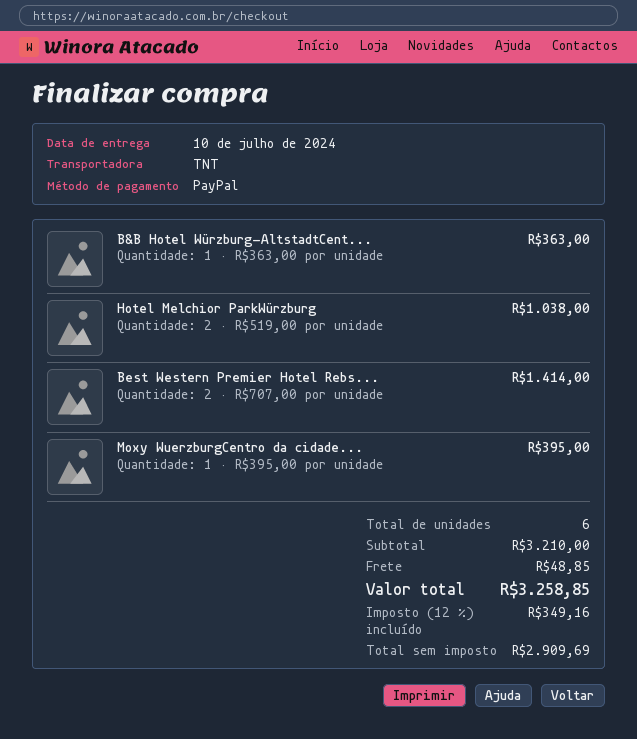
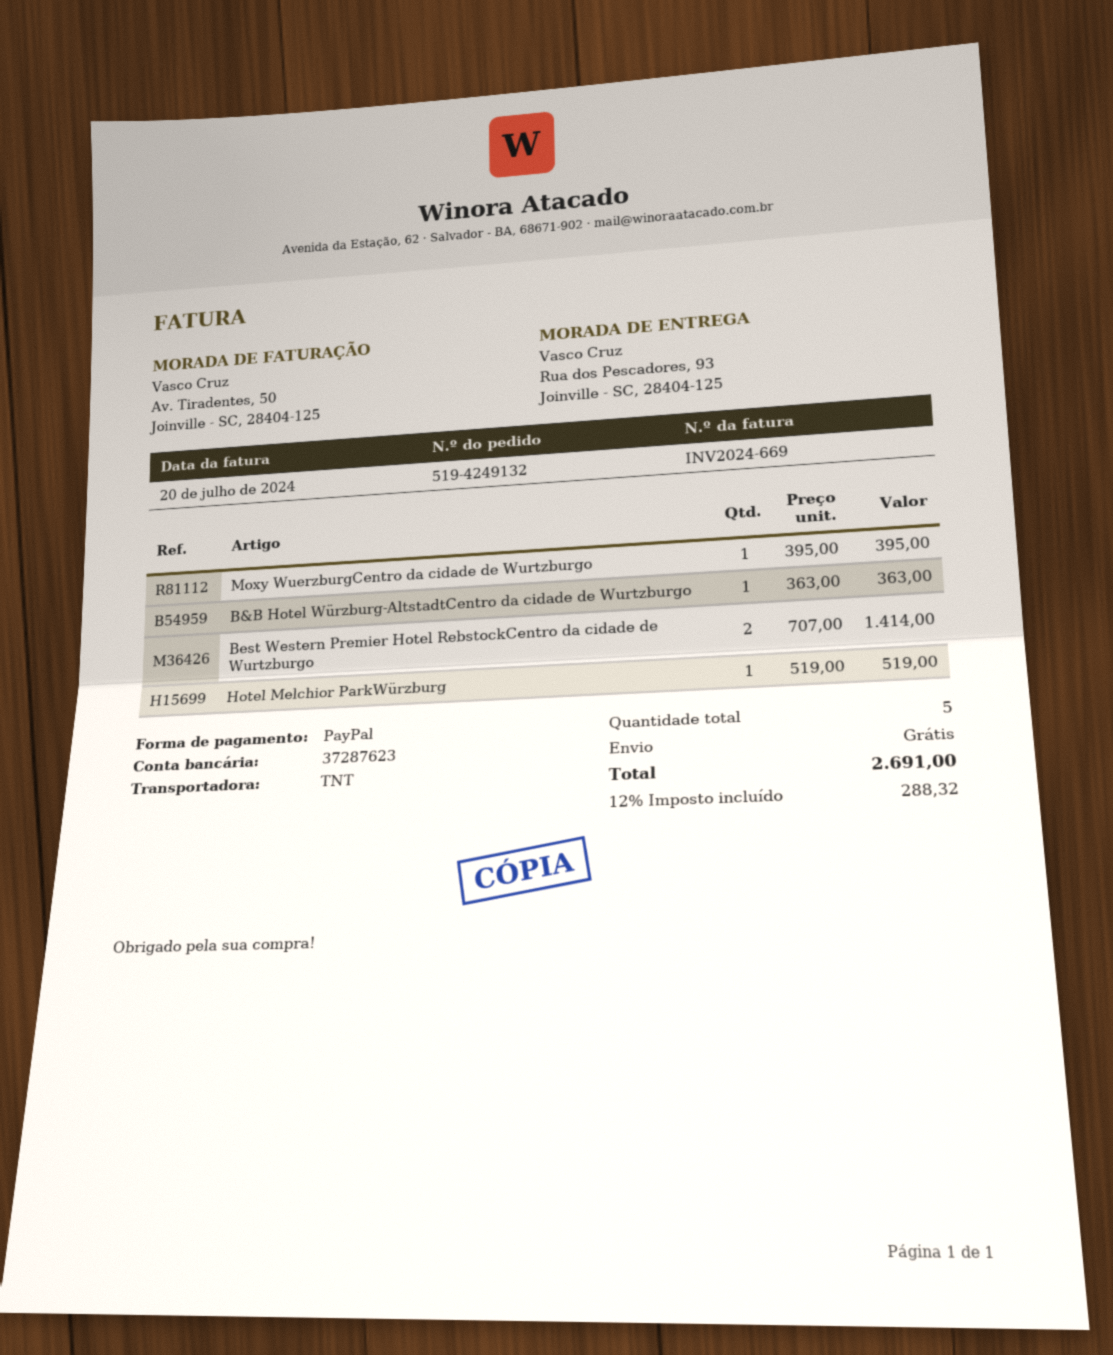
Hotel Melchior ParkWürzburg: 2 x 519.00 = 1038.00 -> 1 x 519.00 = 519.00
total quantity: 6 -> 5
shipping: 48.85 -> 0.00
tax: 12% = 349.16 -> 12% = 288.32
total: 3258.85 -> 2691.00

